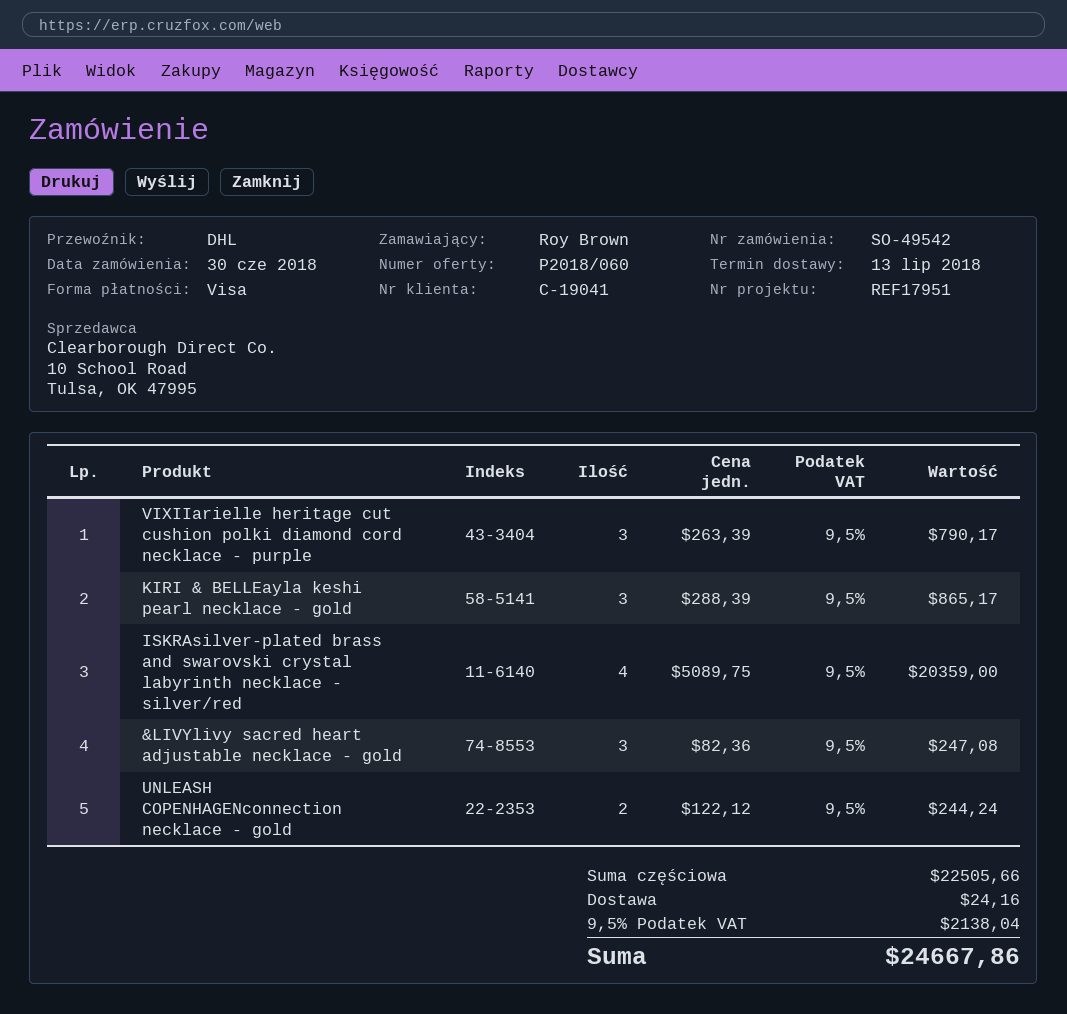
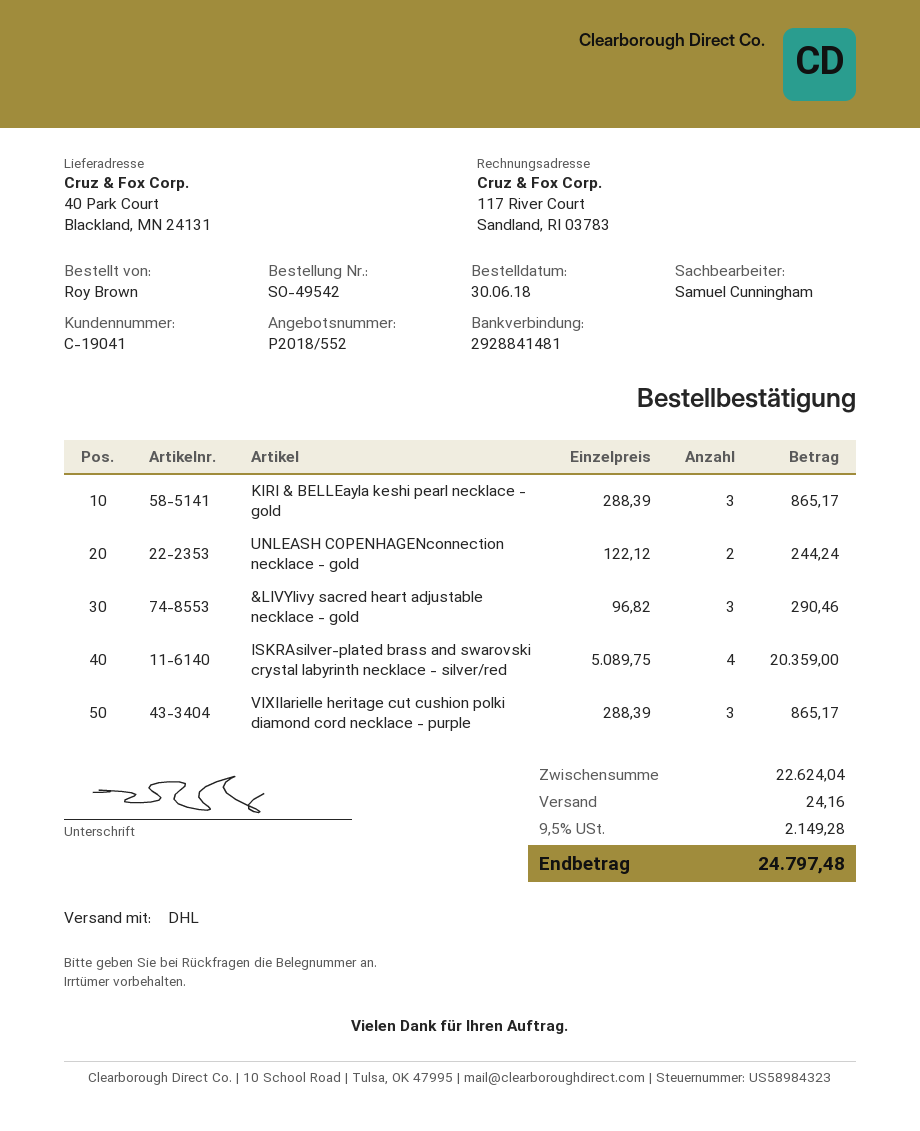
quote number: P2018/060 -> P2018/552
VIXIIarielle heritage cut cushion polki diamond cord necklace - purple: 3 x 263.39 = 790.17 -> 3 x 288.39 = 865.17
&LIVYlivy sacred heart adjustable necklace - gold: 3 x 82.36 = 247.08 -> 3 x 96.82 = 290.46
subtotal: 22505.66 -> 22624.04
tax: 9.5% = 2138.04 -> 9.5% = 2149.28
total: 24667.86 -> 24797.48

